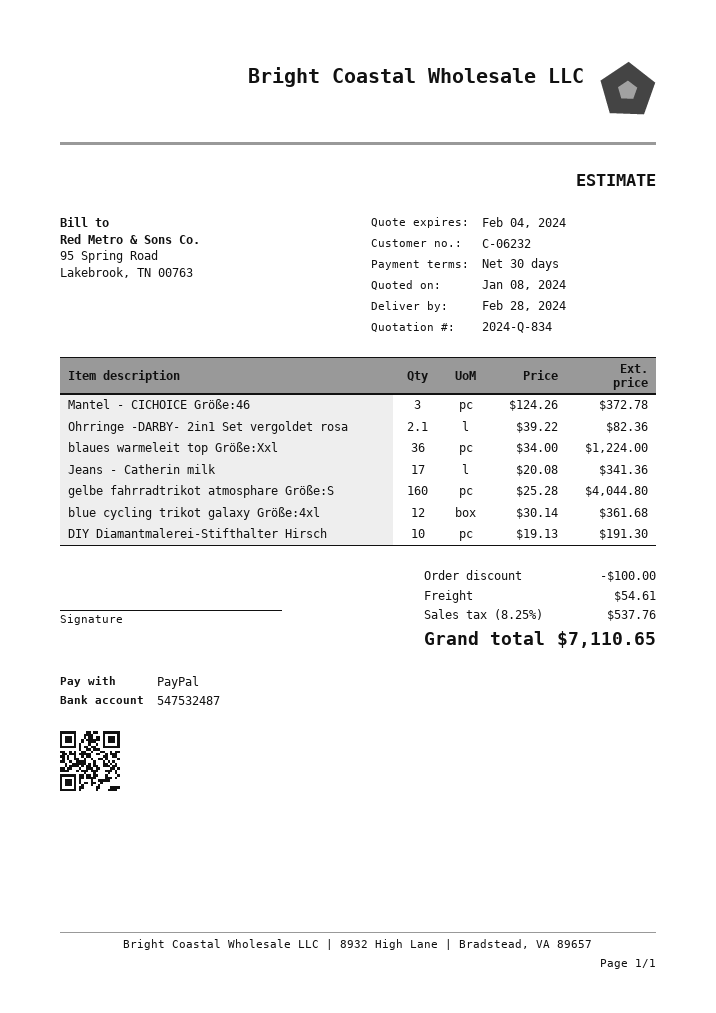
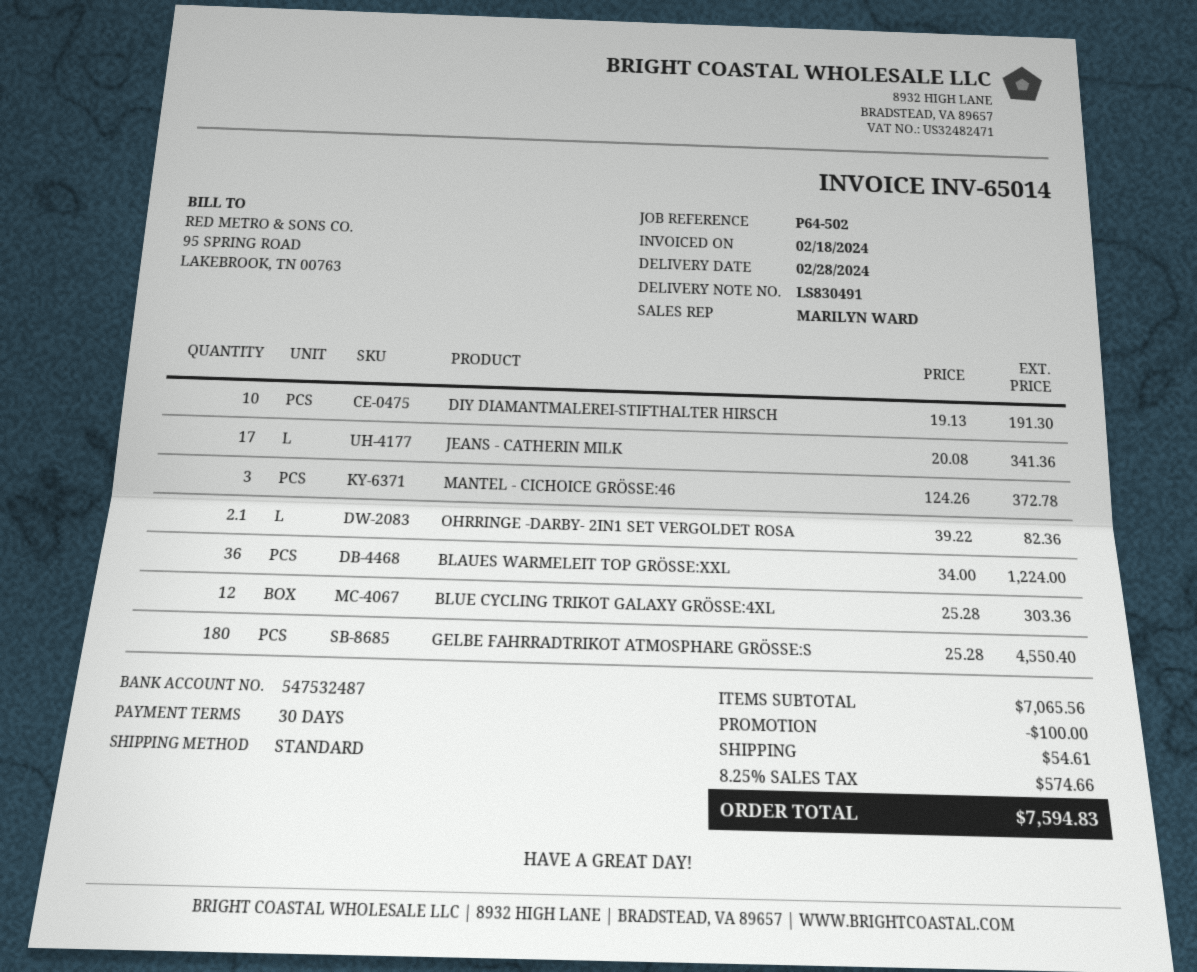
gelbe fahrradtrikot atmosphare Größe:S: 160 x 25.28 = 4044.80 -> 180 x 25.28 = 4550.40
blue cycling trikot galaxy Größe:4xl: 12 x 30.14 = 361.68 -> 12 x 25.28 = 303.36
tax: 8.25% = 537.76 -> 8.25% = 574.66
total: 7110.65 -> 7594.83

